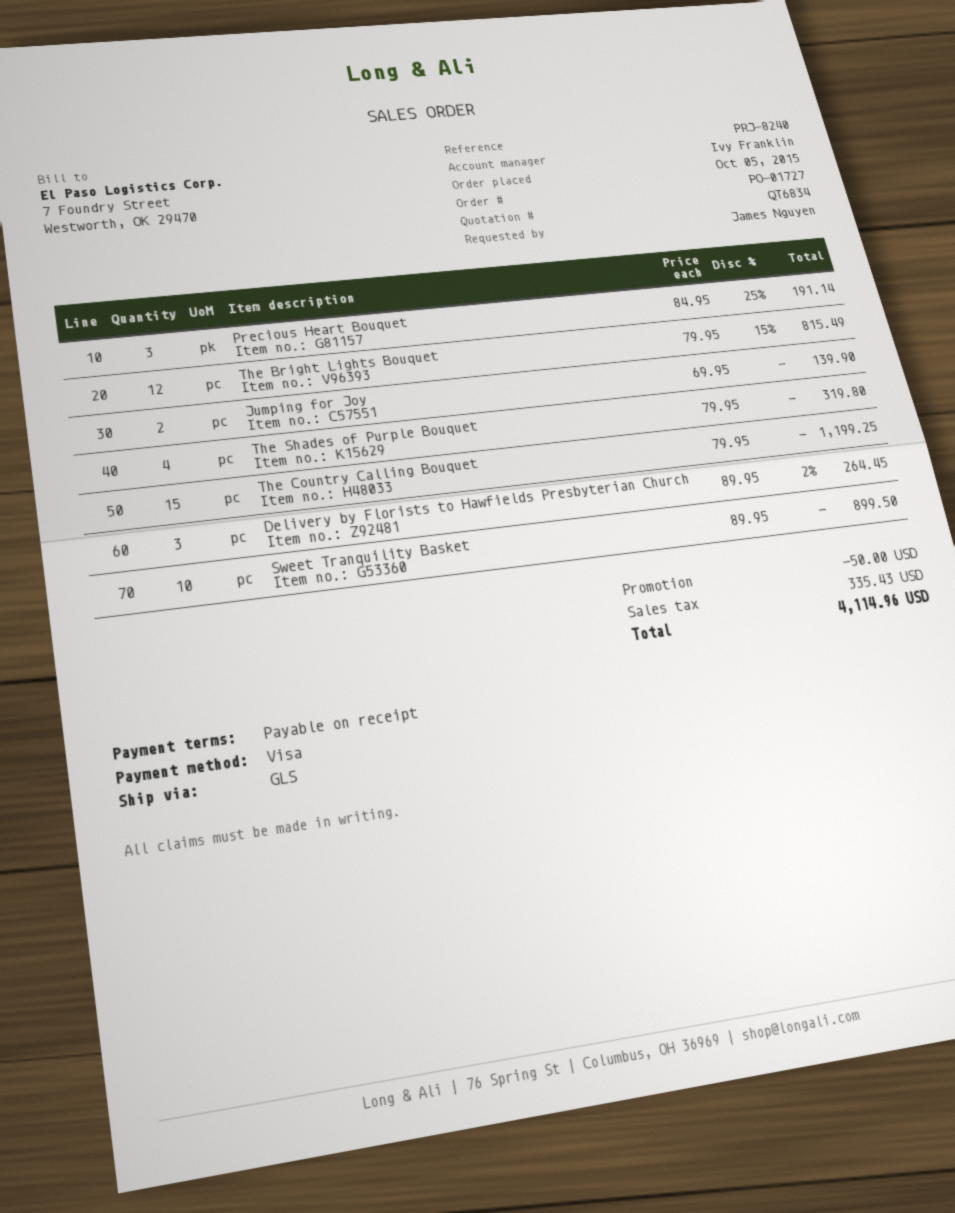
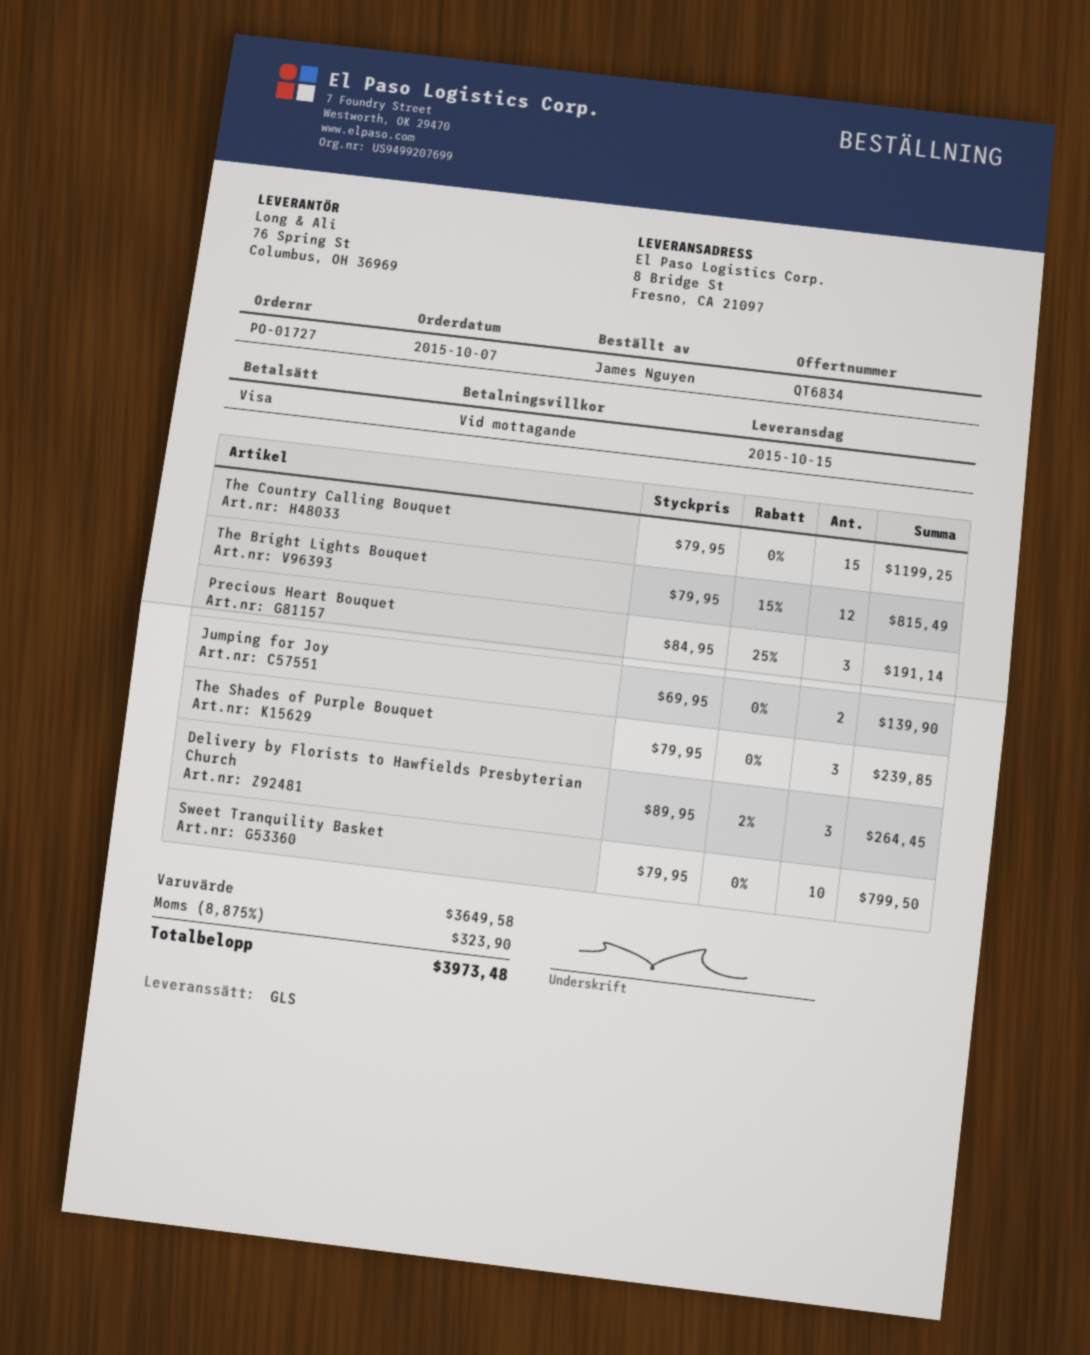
order date: 2015-10-05 -> 2015-10-07
The Shades of Purple Bouquet: 4 x 79.95 = 319.80 -> 3 x 79.95 = 239.85
Sweet Tranquility Basket: 10 x 89.95 = 899.50 -> 10 x 79.95 = 799.50
discount: 50.00 -> none
tax: 335.43 -> 323.90
total: 4114.96 -> 3973.48

